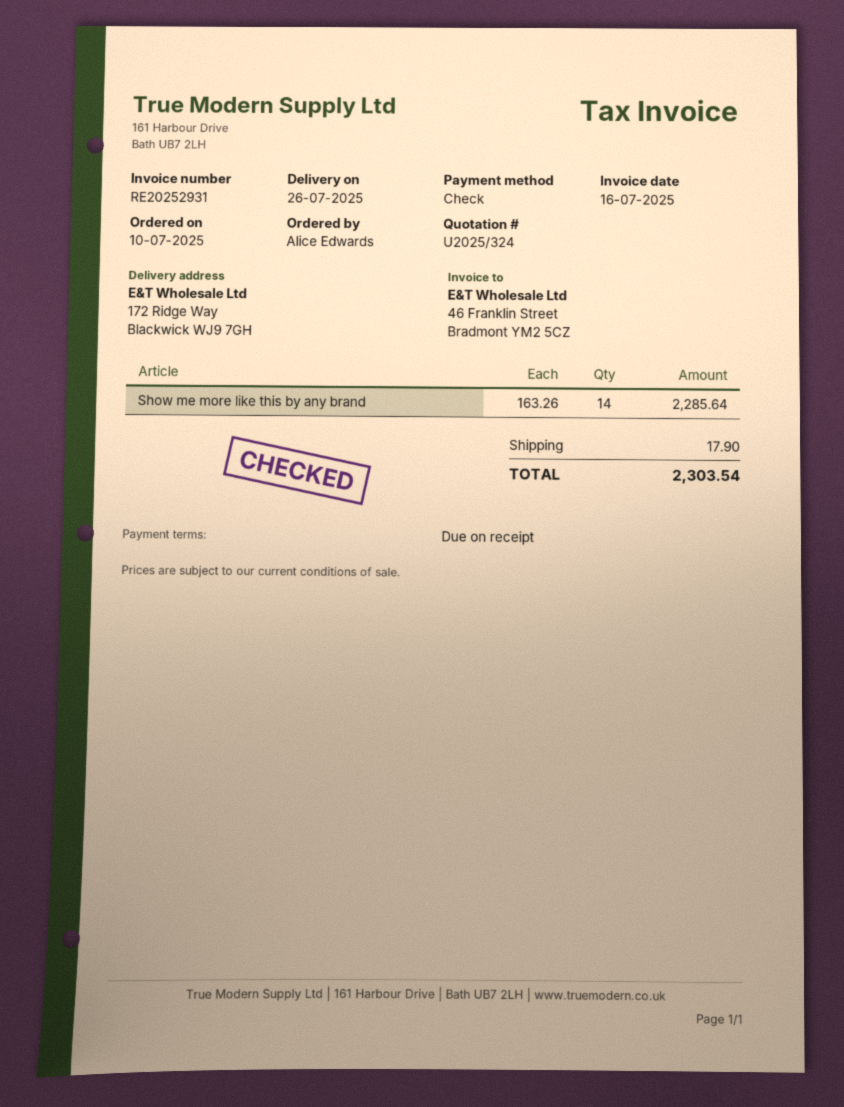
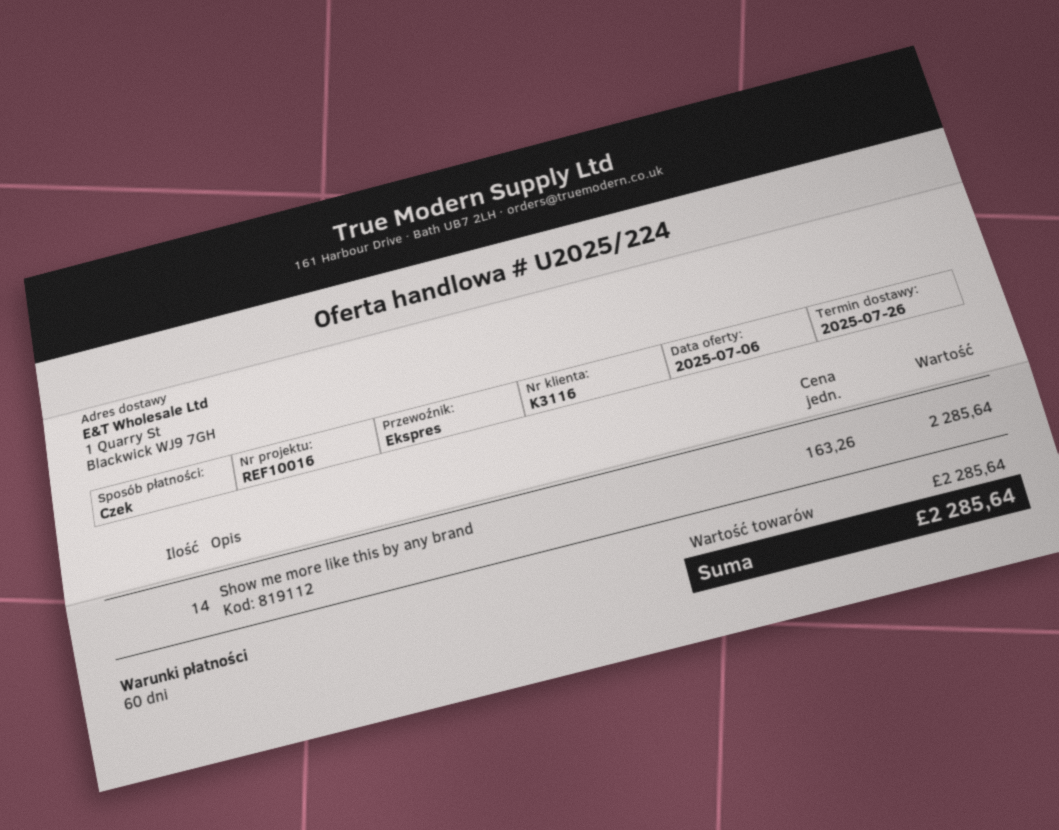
quote number: U2025/324 -> U2025/224
payment terms: on receipt -> 60 days
ship to: 172 Ridge Way, Blackwick WJ9 7GH -> 1 Quarry St, Blackwick WJ9 7GH
shipping: 17.90 -> none
total: 2303.54 -> 2285.64

